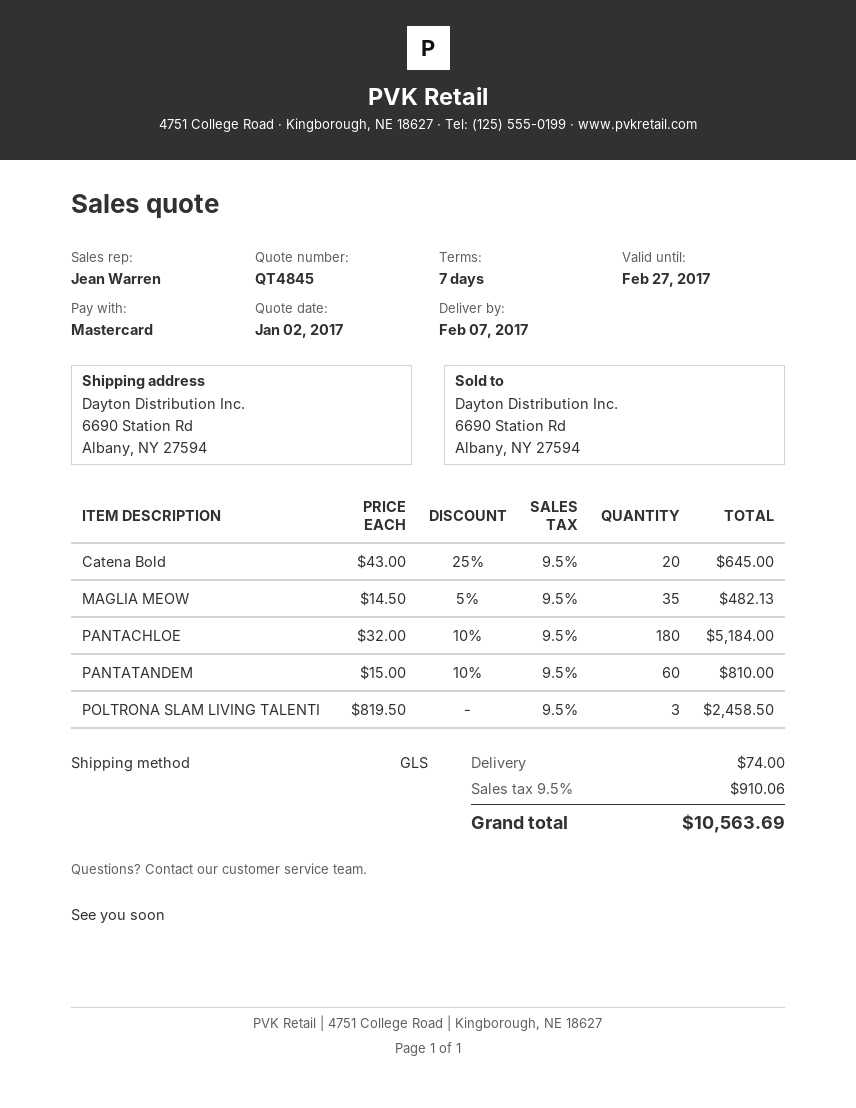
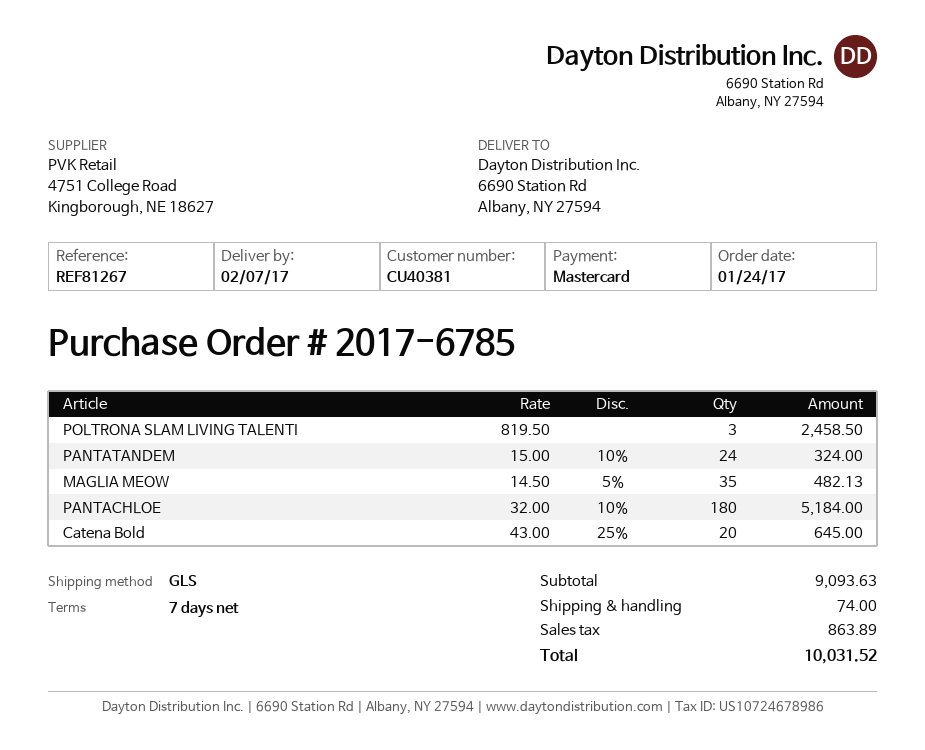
PANTATANDEM: 60 x 15.00 - 10% = 810.00 -> 24 x 15.00 - 10% = 324.00
tax: 910.06 -> 863.89
total: 10563.69 -> 10031.52

